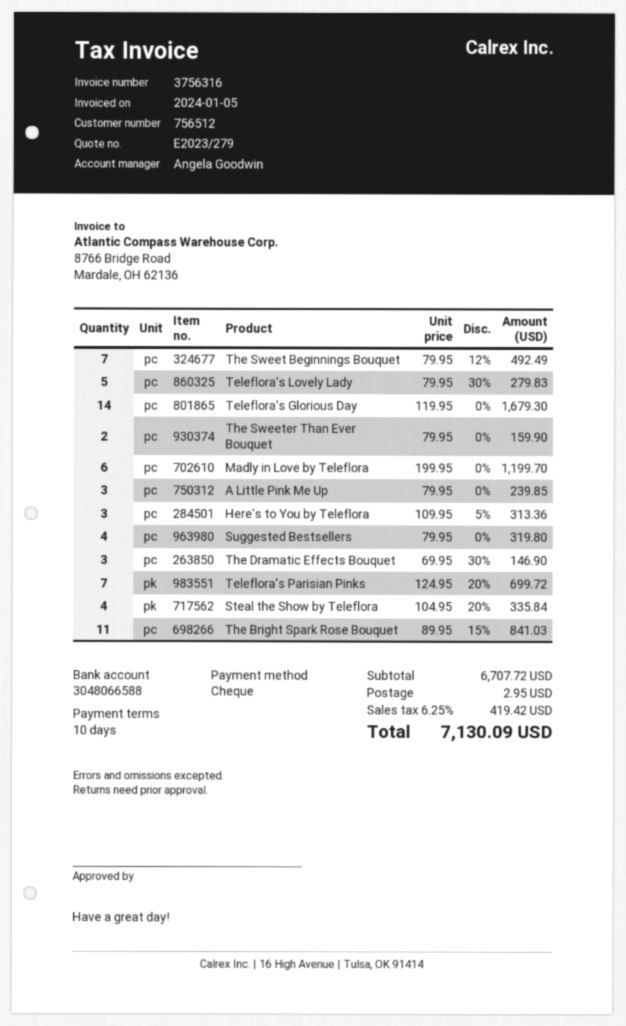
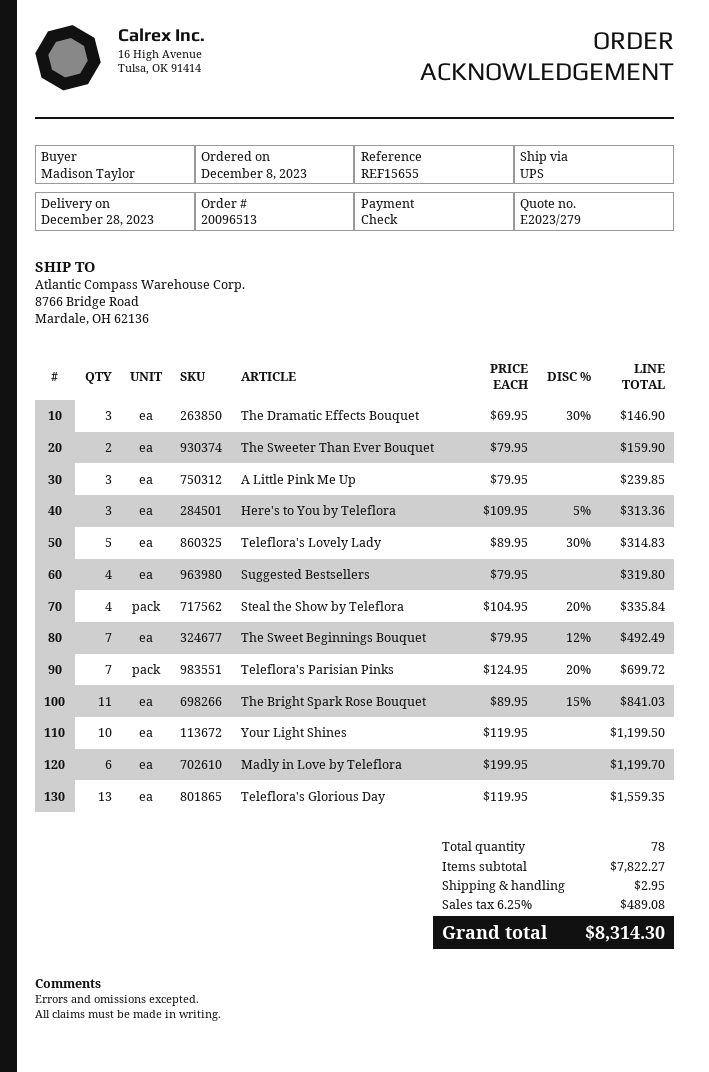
Teleflora's Lovely Lady: 5 x 79.95 - 30% = 279.83 -> 5 x 89.95 - 30% = 314.83
Teleflora's Glorious Day: 14 x 119.95 = 1679.30 -> 13 x 119.95 = 1559.35
Your Light Shines: none -> 10 x 119.95 = 1199.50
subtotal: 6707.72 -> 7822.27
tax: 6.25% = 419.42 -> 6.25% = 489.08
total: 7130.09 -> 8314.30

